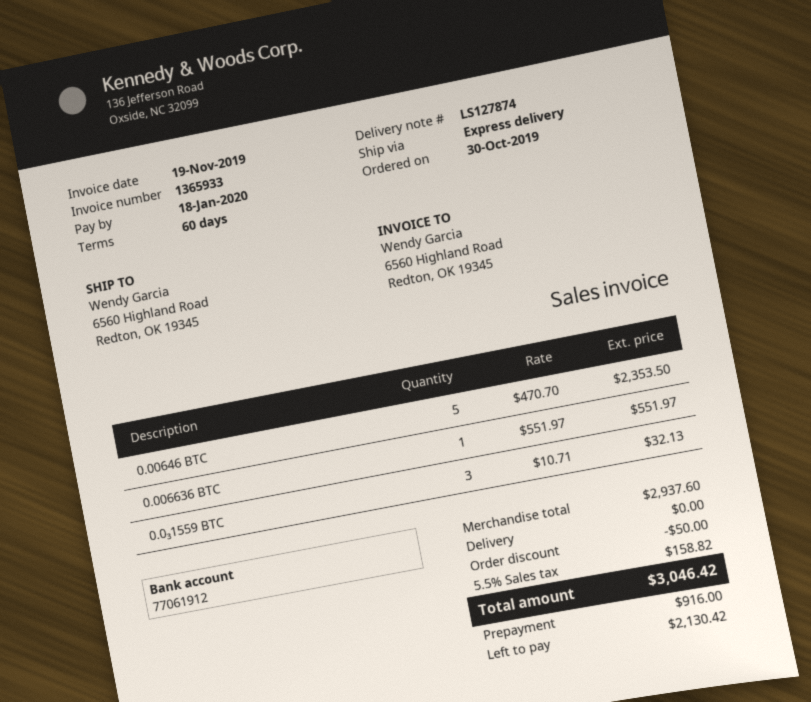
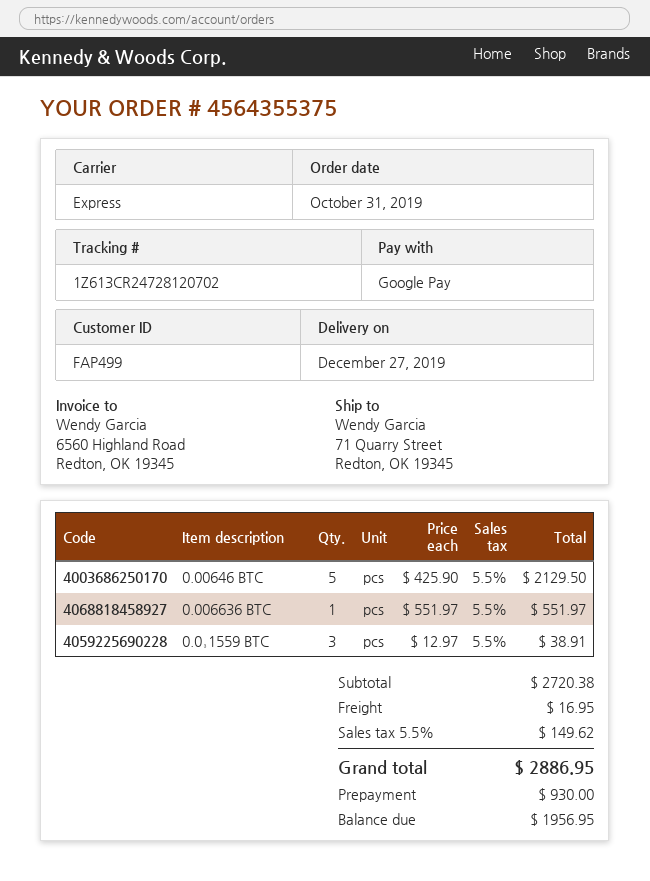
order date: 2019-10-30 -> 2019-10-31
ship to: 6560 Highland Road, Redton, OK 19345 -> 71 Quarry Street, Redton, OK 19345
0.00646 BTC: 5 x 470.70 = 2353.50 -> 5 x 425.90 = 2129.50
0.0₃1559 BTC: 3 x 10.71 = 32.13 -> 3 x 12.97 = 38.91
subtotal: 2937.60 -> 2720.38
discount: 50.00 -> none
shipping: 0.00 -> 16.95
tax: 5.5% = 158.82 -> 5.5% = 149.62
total: 3046.42 -> 2886.95
deposit: 916.00 -> 930.00
balance: 2130.42 -> 1956.95

